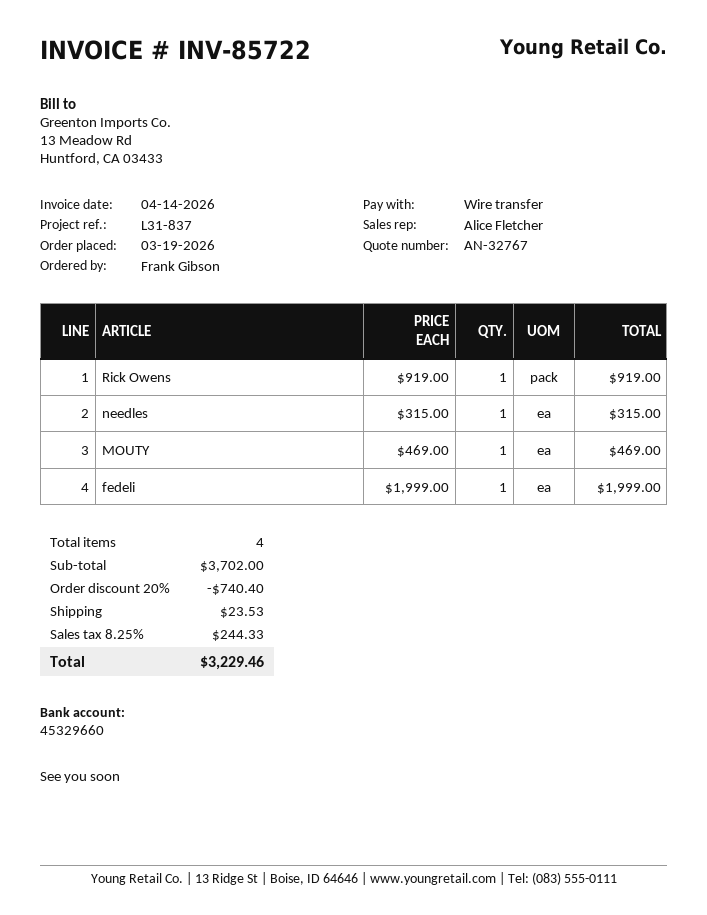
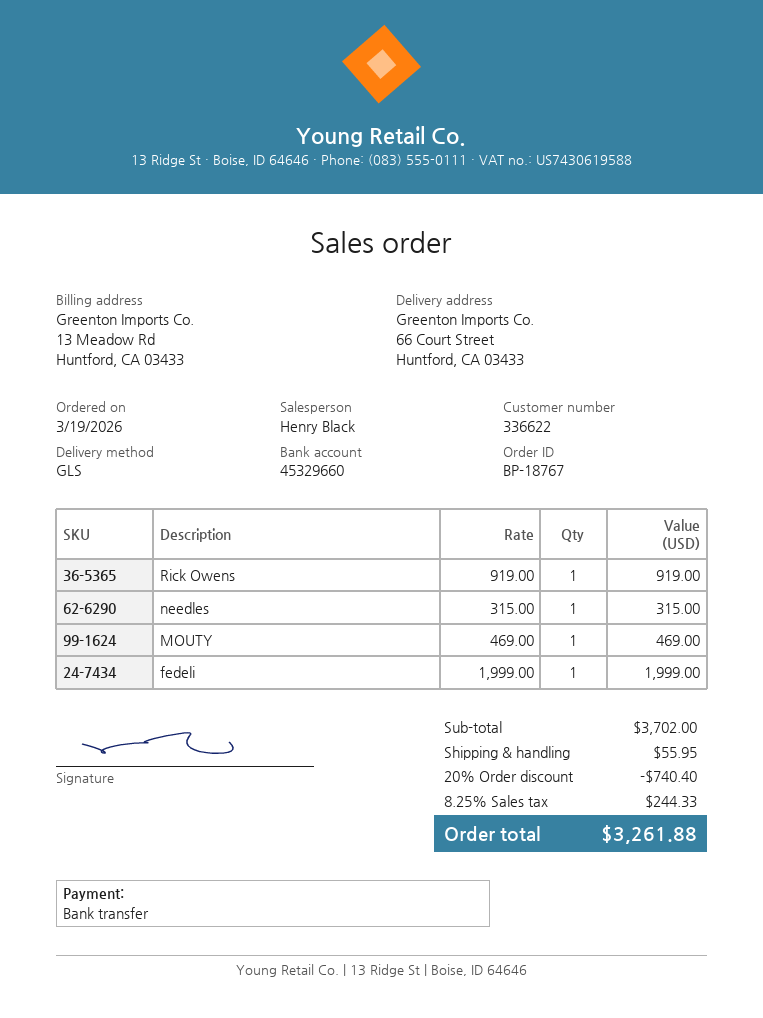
sales rep: Alice Fletcher -> Henry Black
shipping: 23.53 -> 55.95
total: 3229.46 -> 3261.88

